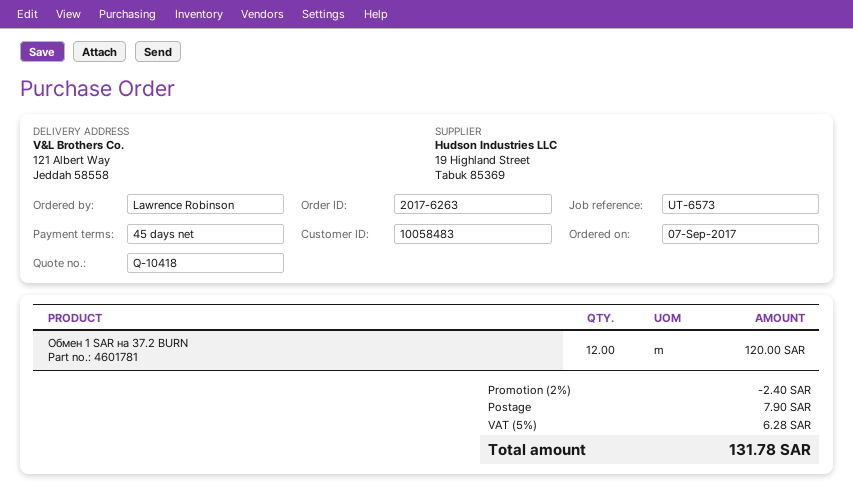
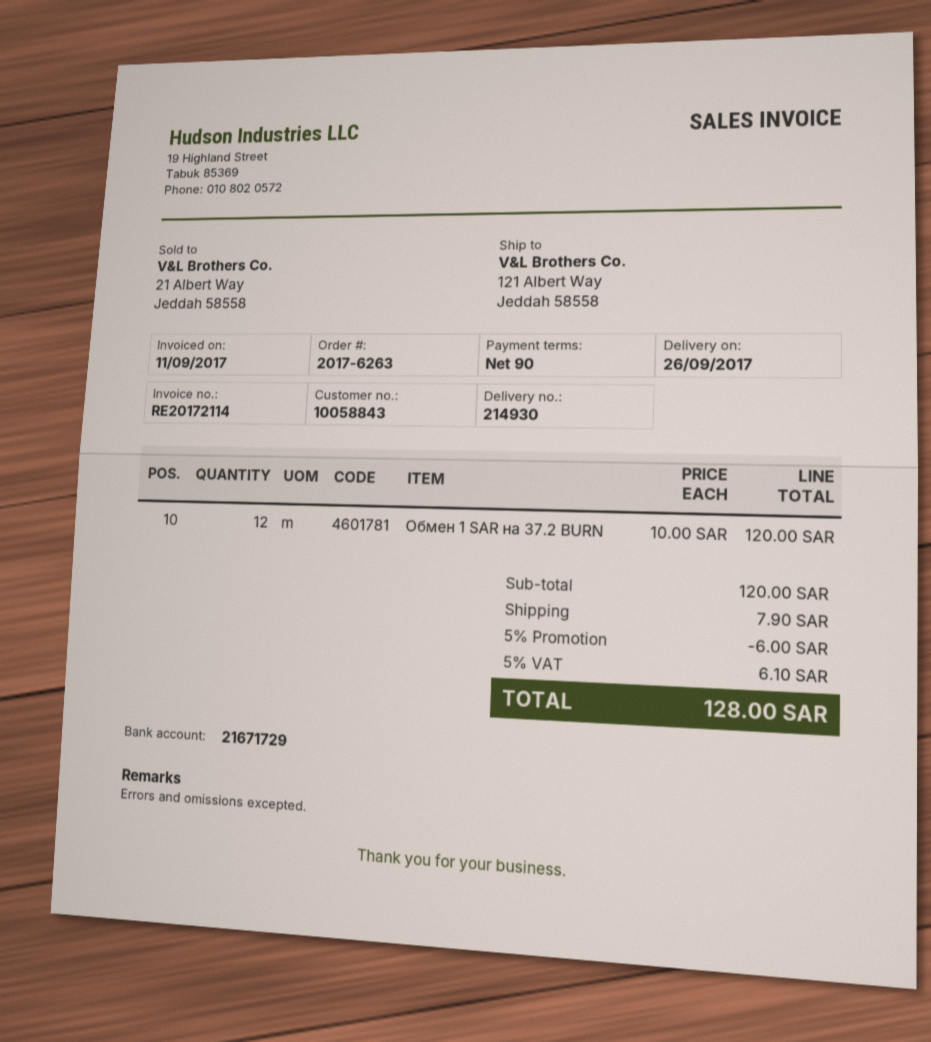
payment terms: 45 days -> 90 days
customer number: 10058483 -> 10058843
discount: 2% = 2.40 -> 5% = 6.00
tax: 5% = 6.28 -> 5% = 6.10
total: 131.78 -> 128.00

